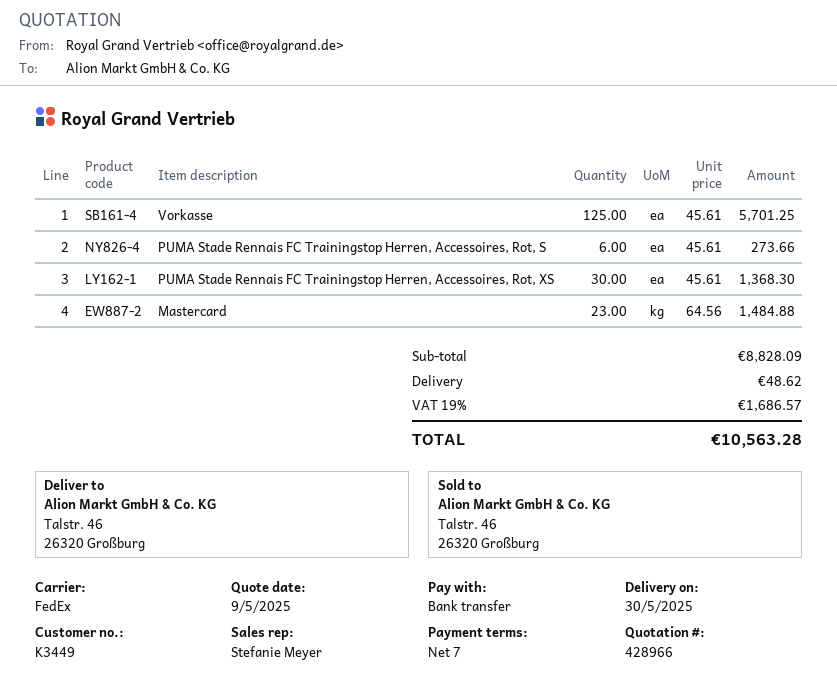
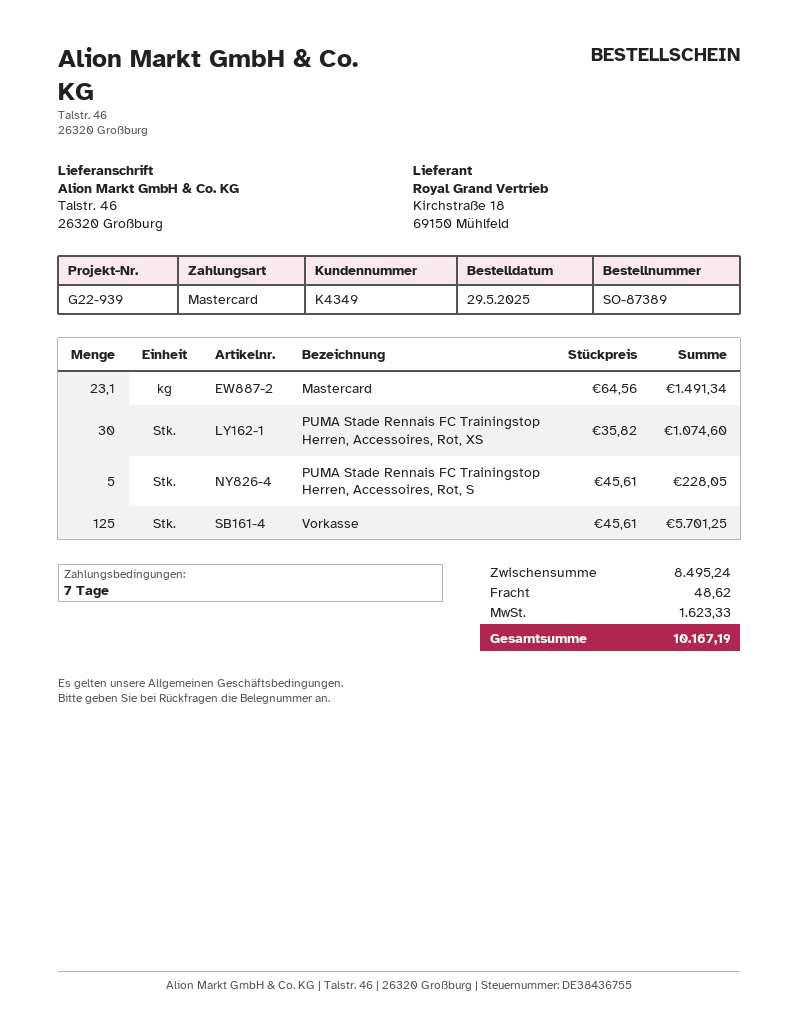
customer number: K3449 -> K4349
payment method: bank transfer -> Mastercard
PUMA Stade Rennais FC Trainingstop Herren, Accessoires, Rot, S: 6 x 45.61 = 273.66 -> 5 x 45.61 = 228.05
PUMA Stade Rennais FC Trainingstop Herren, Accessoires, Rot, XS: 30 x 45.61 = 1368.30 -> 30 x 35.82 = 1074.60
Mastercard: 23 x 64.56 = 1484.88 -> 23.1 x 64.56 = 1491.34
subtotal: 8828.09 -> 8495.24
tax: 1686.57 -> 1623.33
total: 10563.28 -> 10167.19

